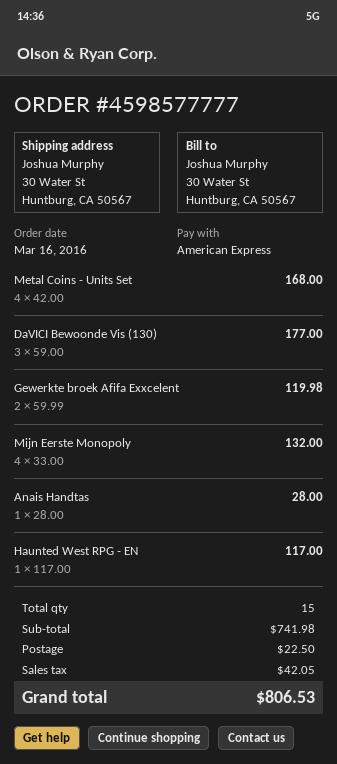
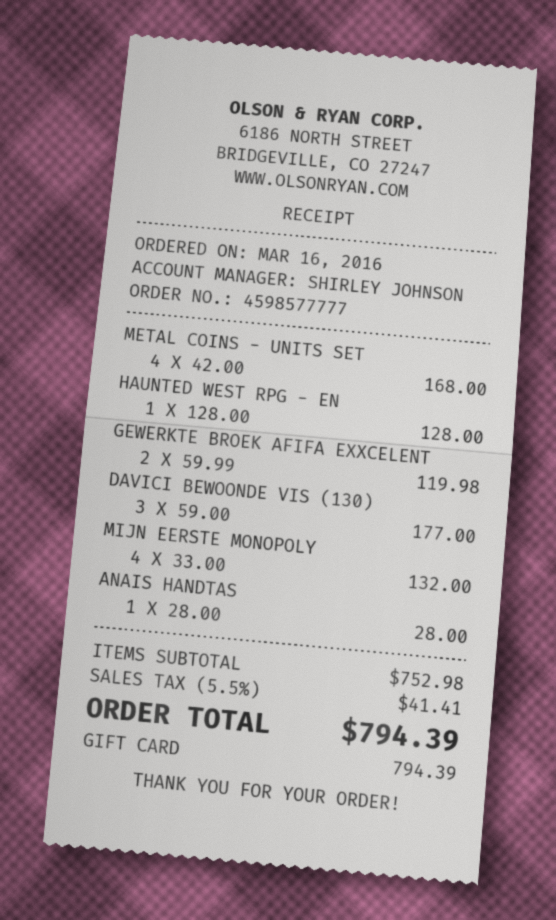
payment method: American Express -> gift card
Haunted West RPG - EN: 1 x 117.00 = 117.00 -> 1 x 128.00 = 128.00
subtotal: 741.98 -> 752.98
shipping: 22.50 -> none
tax: 42.05 -> 41.41
total: 806.53 -> 794.39

